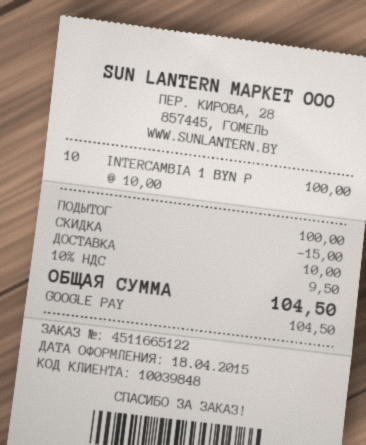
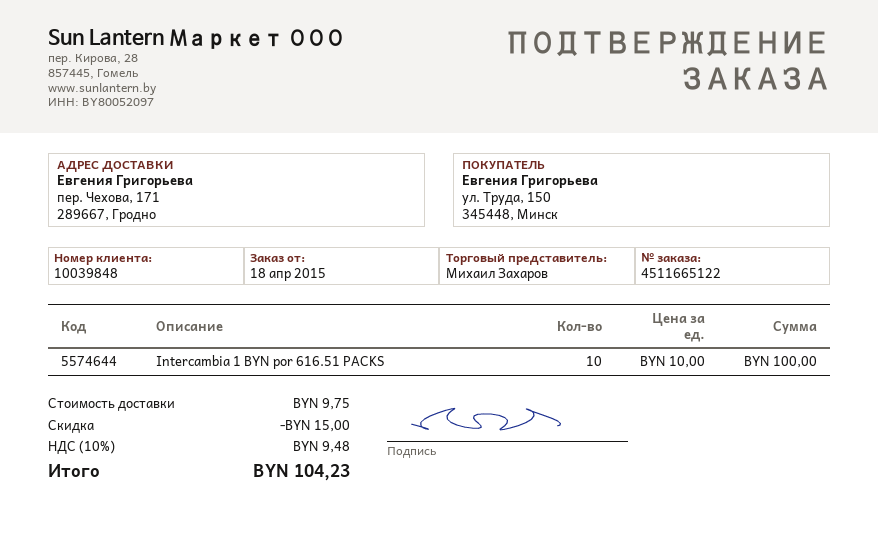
shipping: 10.00 -> 9.75
tax: 10% = 9.50 -> 10% = 9.48
total: 104.50 -> 104.23

